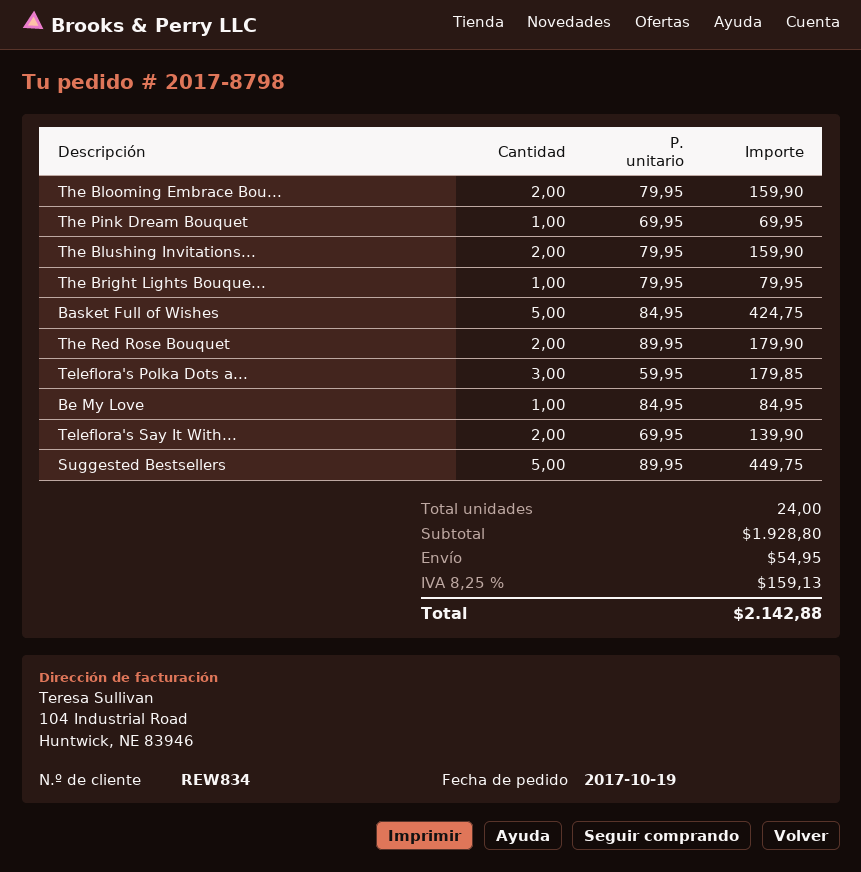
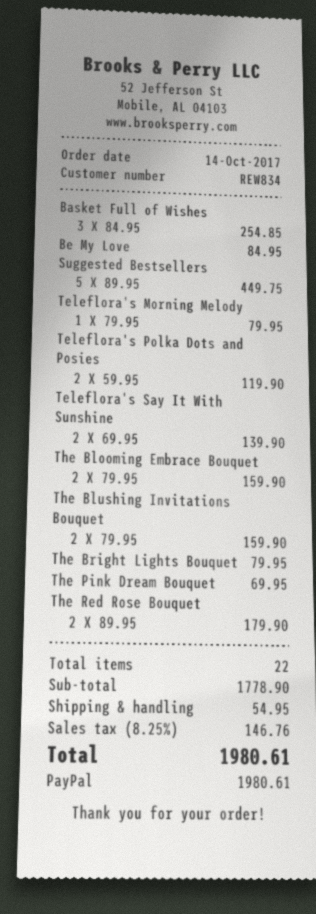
order date: 2017-10-19 -> 2017-10-14
Basket Full of Wishes: 5 x 84.95 = 424.75 -> 3 x 84.95 = 254.85
Teleflora's Polka Dots a...: 3 x 59.95 = 179.85 -> 2 x 59.95 = 119.90
Teleflora's Morning Melody: none -> 1 x 79.95 = 79.95
total quantity: 24 -> 22
subtotal: 1928.80 -> 1778.90
tax: 8.25% = 159.13 -> 8.25% = 146.76
total: 2142.88 -> 1980.61

